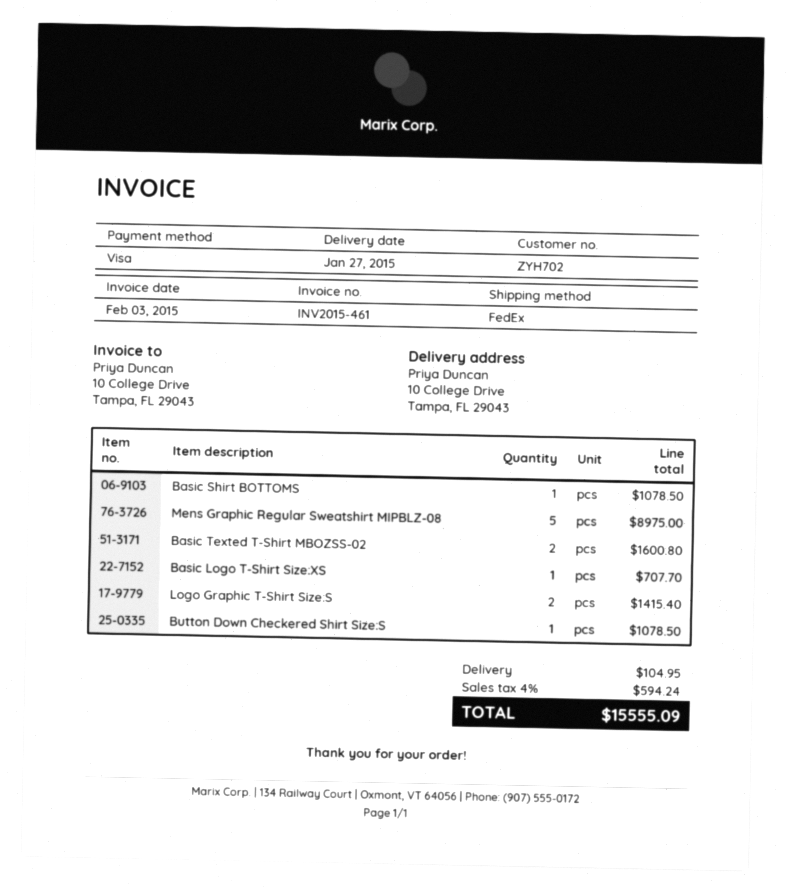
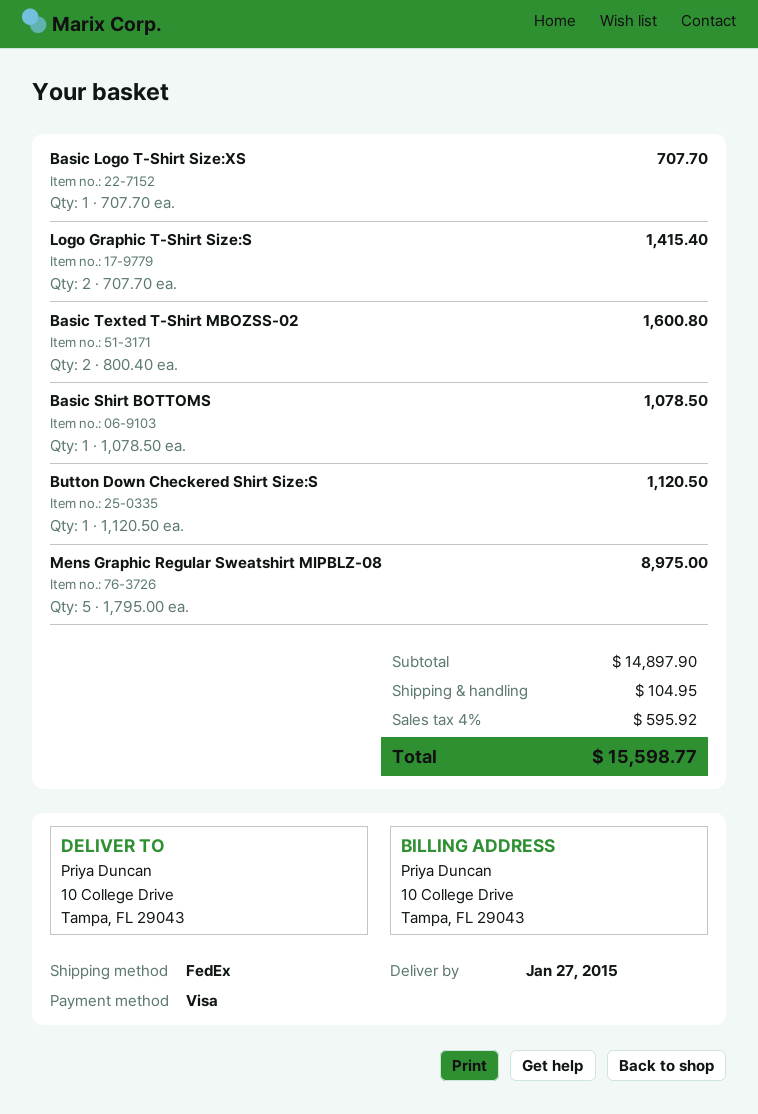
Button Down Checkered Shirt Size:S: 1 for 1078.50 -> 1 for 1120.50
tax: 4% = 594.24 -> 4% = 595.92
total: 15555.09 -> 15598.77

